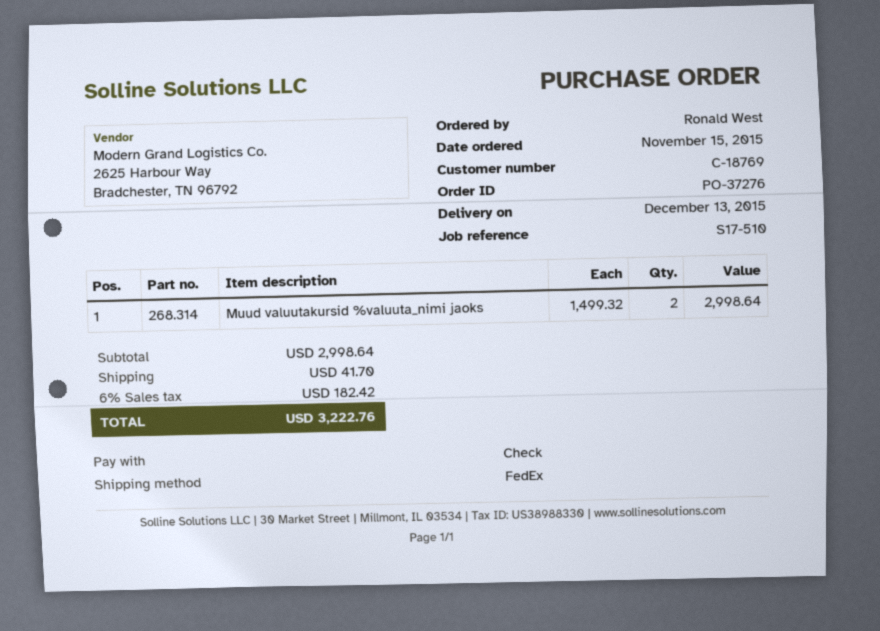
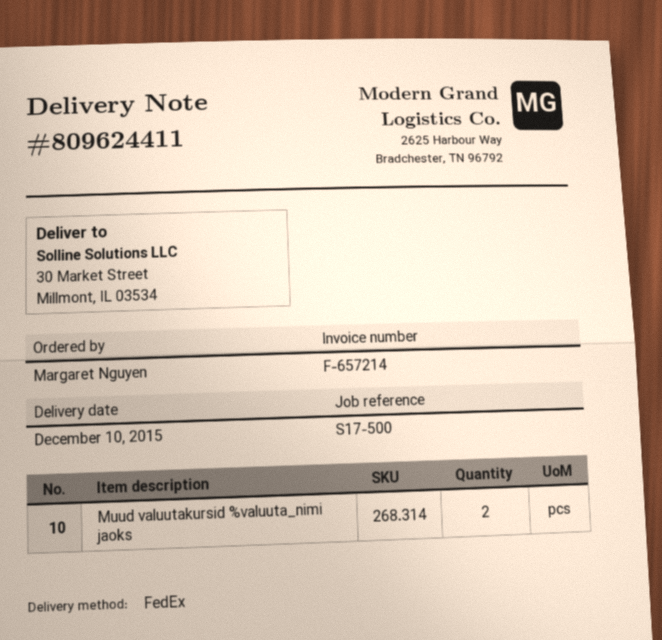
delivery date: 2015-12-13 -> 2015-12-10
reference: S17-510 -> S17-500
ordered by: Ronald West -> Margaret Nguyen

